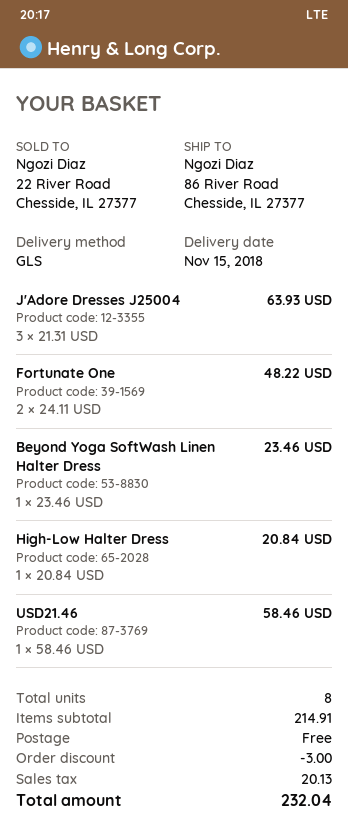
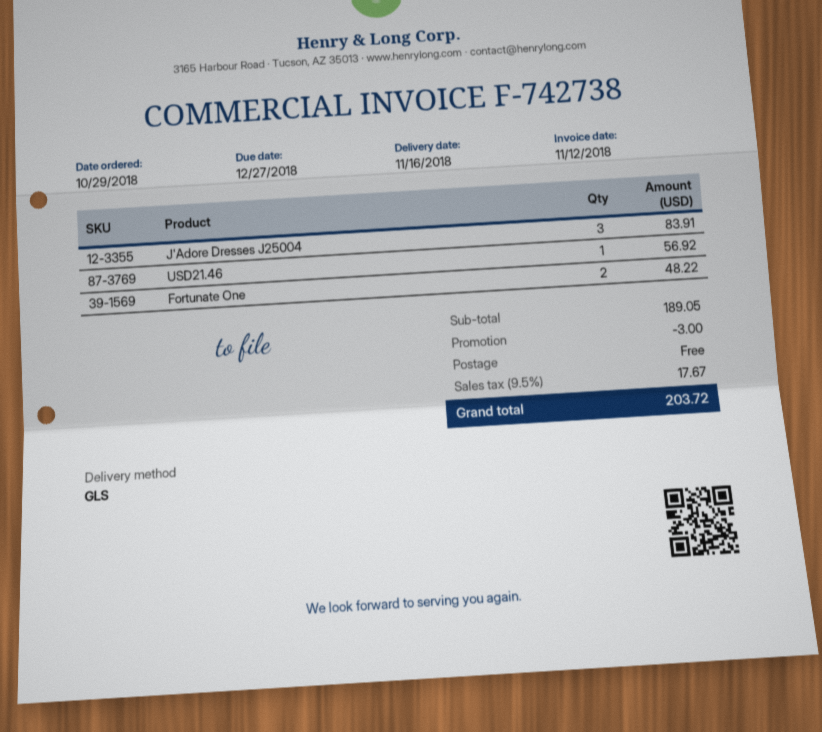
delivery date: 2018-11-15 -> 2018-11-16
J'Adore Dresses J25004: 3 for 63.93 -> 3 for 83.91
Beyond Yoga SoftWash Linen Halter Dress: 1 for 23.46 -> none
High-Low Halter Dress: 1 for 20.84 -> none
USD21.46: 1 for 58.46 -> 1 for 56.92
subtotal: 214.91 -> 189.05
tax: 20.13 -> 17.67
total: 232.04 -> 203.72

